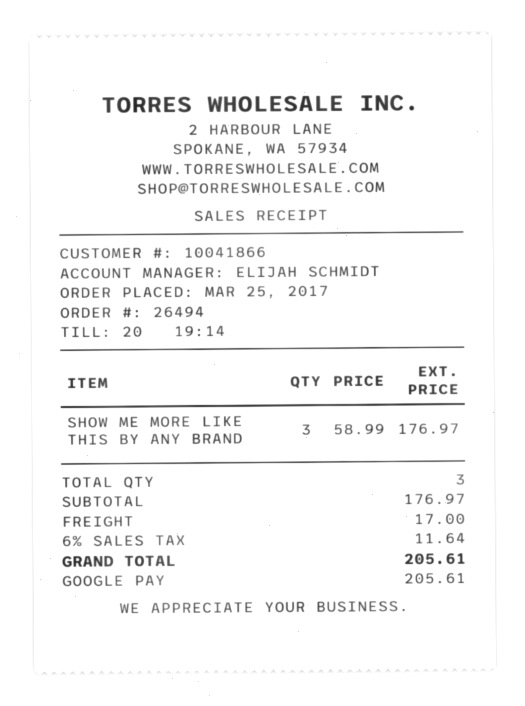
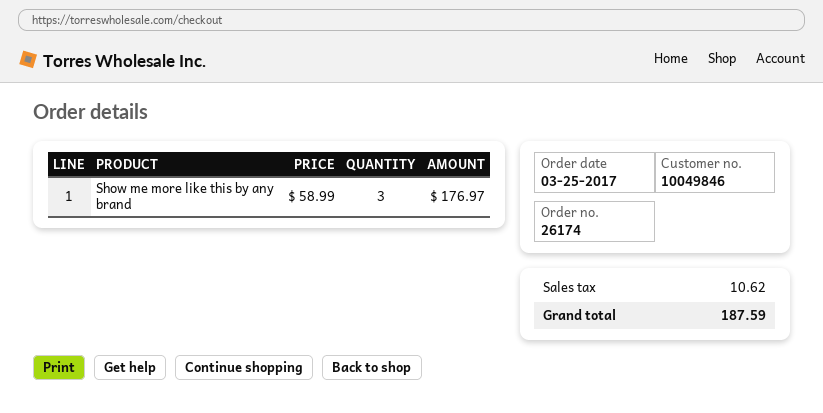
order number: 26494 -> 26174
customer number: 10041866 -> 10049846
shipping: 17.00 -> none
tax: 11.64 -> 10.62
total: 205.61 -> 187.59

